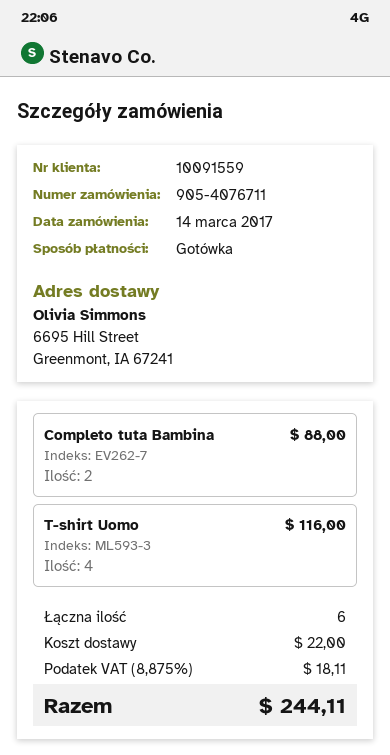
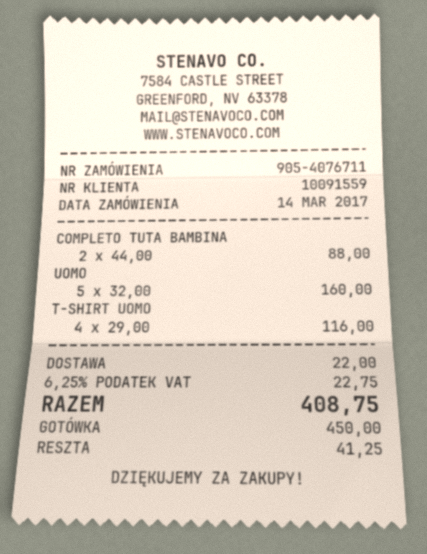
UOMO: none -> 5 for 160.00
tax: 8.875% = 18.11 -> 6.25% = 22.75
total: 244.11 -> 408.75

